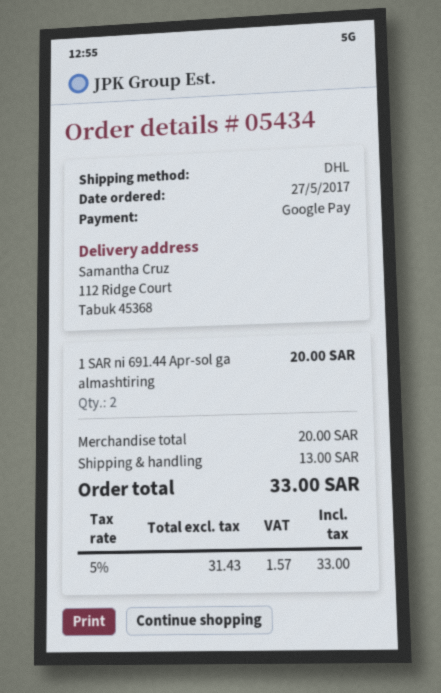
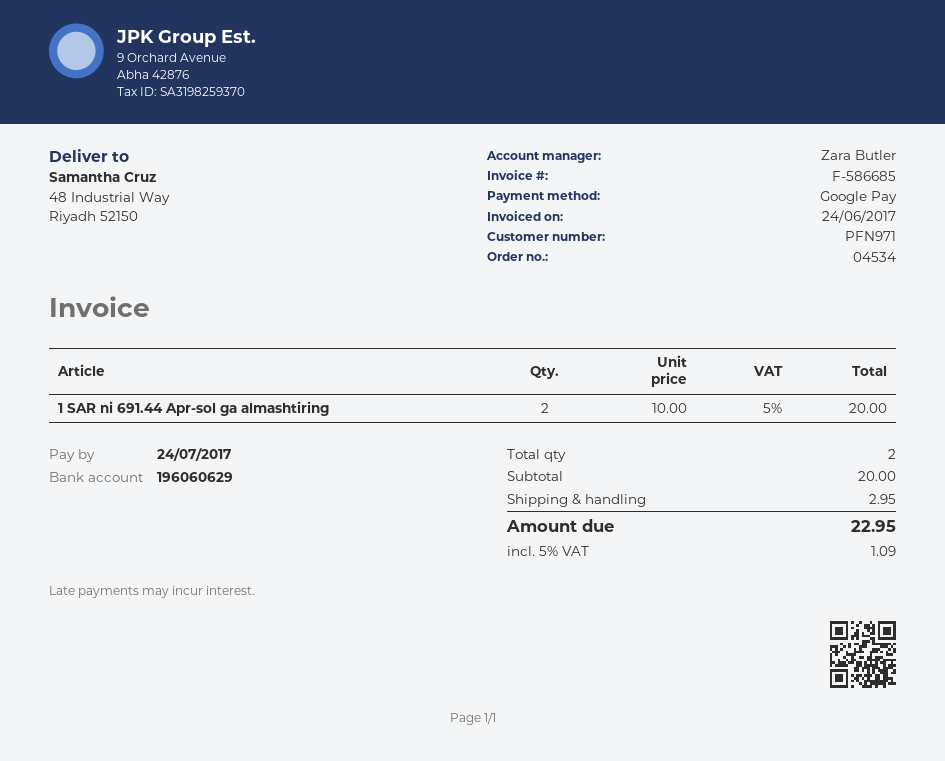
order number: 05434 -> 04534
ship to: 112 Ridge Court, Tabuk 45368 -> 48 Industrial Way, Riyadh 52150
shipping: 13.00 -> 2.95
tax: 5% = 1.57 -> 5% = 1.09
total: 33.00 -> 22.95

